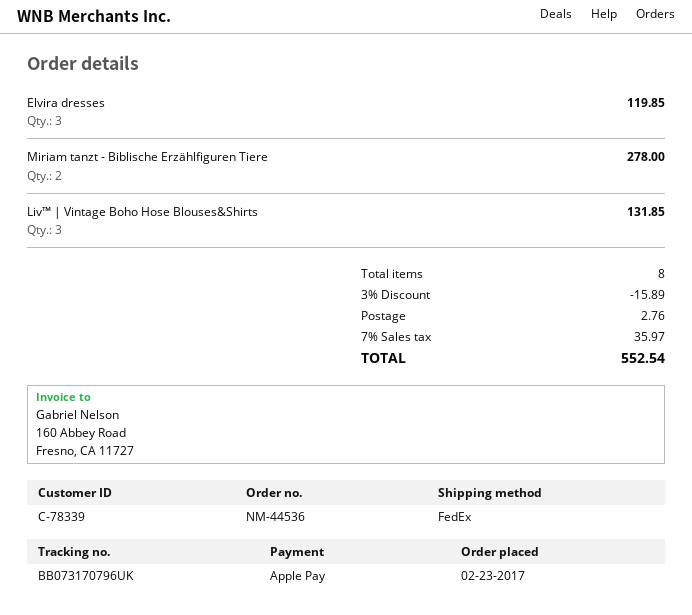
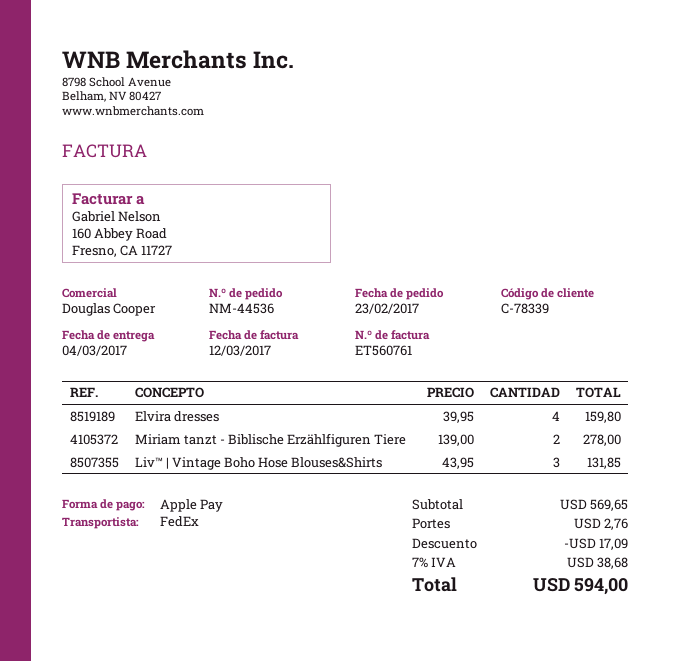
Elvira dresses: 3 for 119.85 -> 4 for 159.80
discount: 15.89 -> 17.09
tax: 7% = 35.97 -> 7% = 38.68
total: 552.54 -> 594.00

